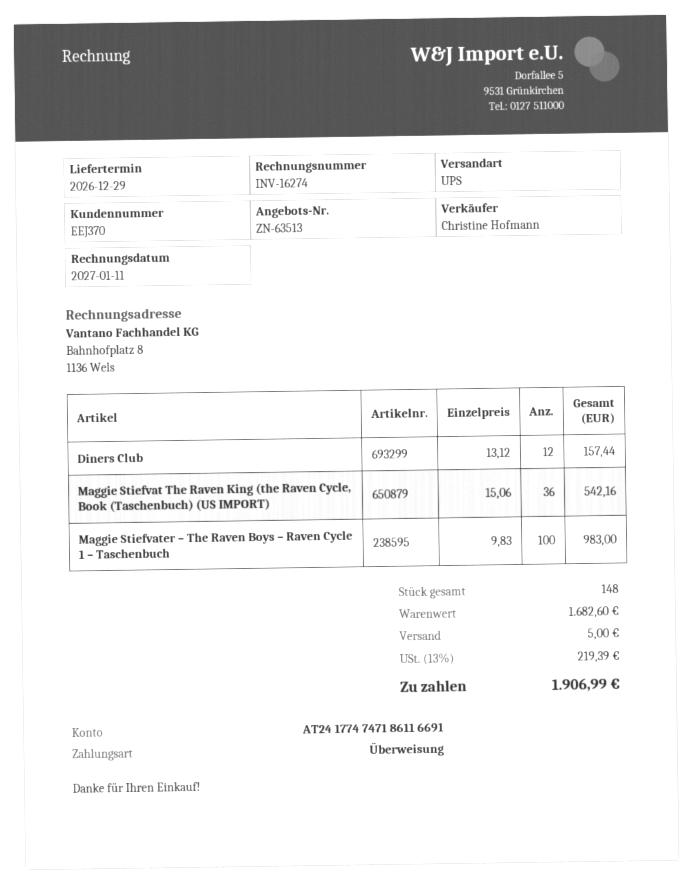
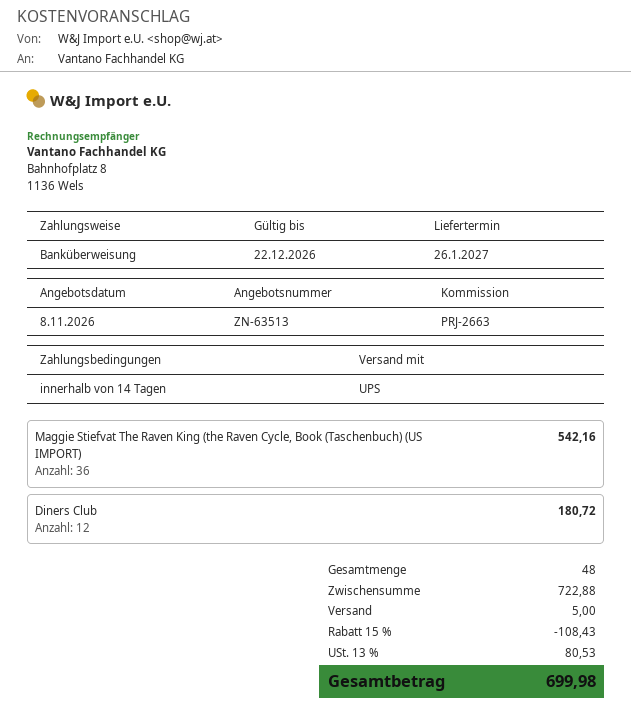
delivery date: 2026-12-29 -> 2027-01-26
Diners Club: 12 for 157.44 -> 12 for 180.72
Maggie Stiefvater – The Raven Boys – Raven Cycle 1 – Taschenbuch: 100 for 983.00 -> none
total quantity: 148 -> 48
subtotal: 1682.60 -> 722.88
discount: none -> 15% = 108.43
tax: 13% = 219.39 -> 13% = 80.53
total: 1906.99 -> 699.98

